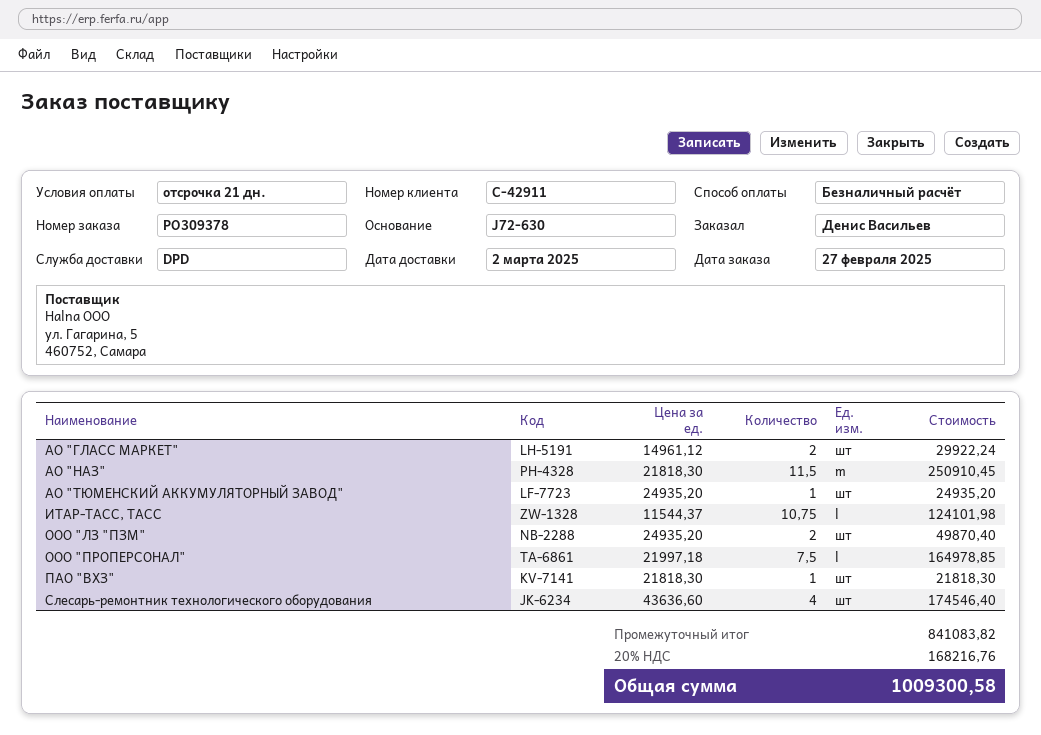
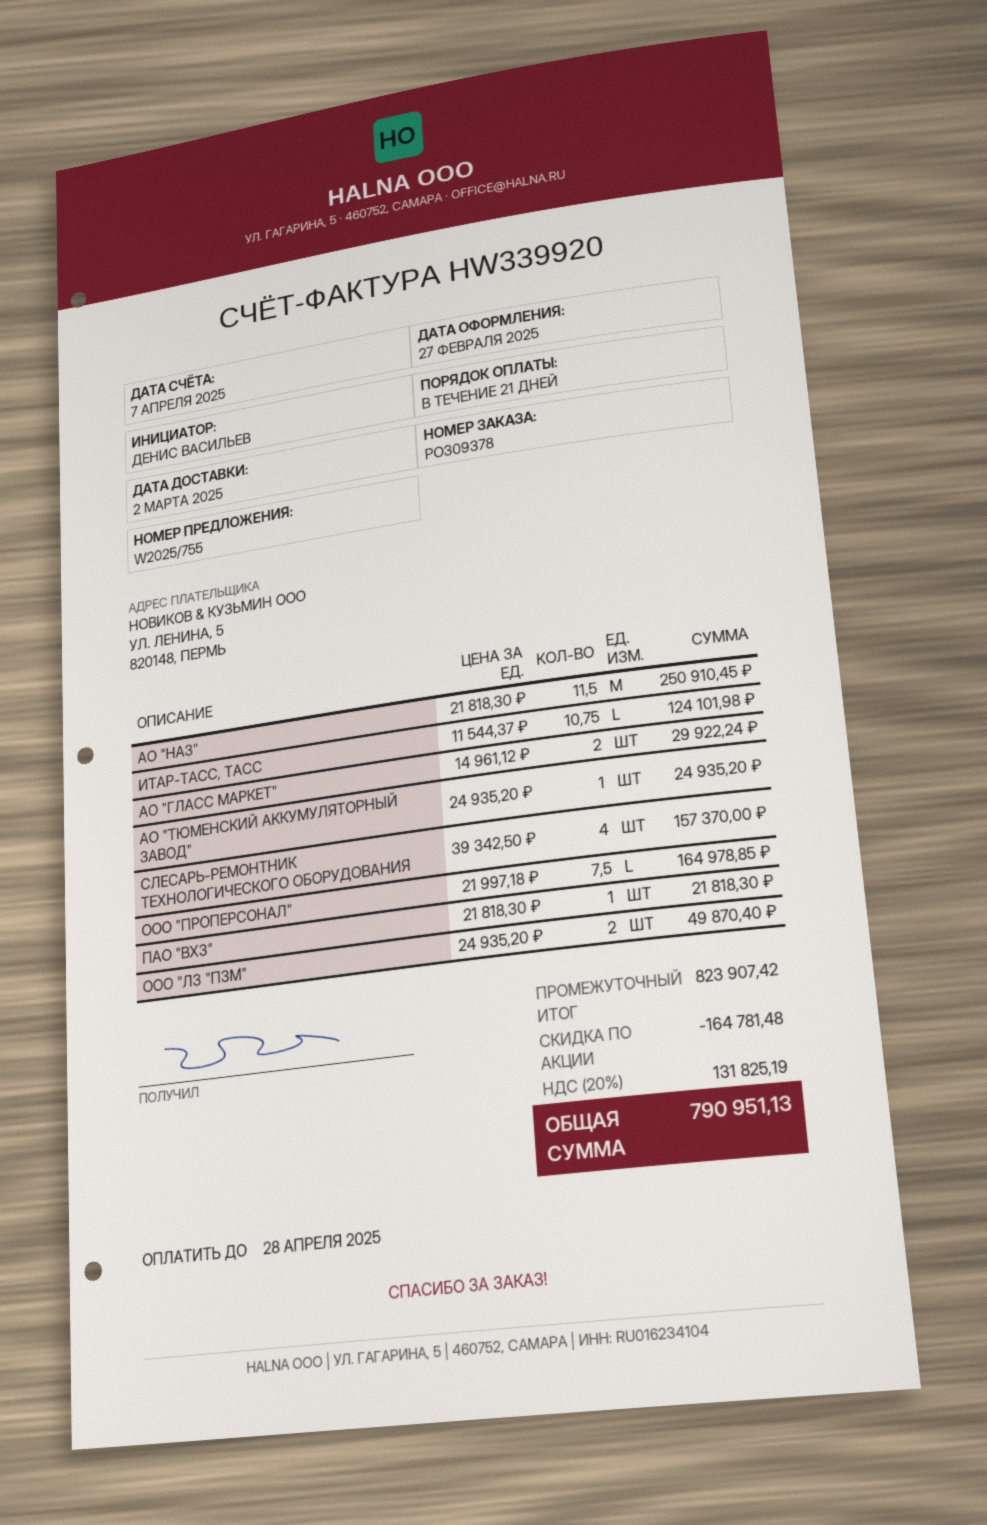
Слесарь-ремонтник технологического оборудования: 4 x 43636.60 = 174546.40 -> 4 x 39342.50 = 157370.00
subtotal: 841083.82 -> 823907.42
discount: none -> 164781.48
tax: 20% = 168216.76 -> 20% = 131825.19
total: 1009300.58 -> 790951.13

